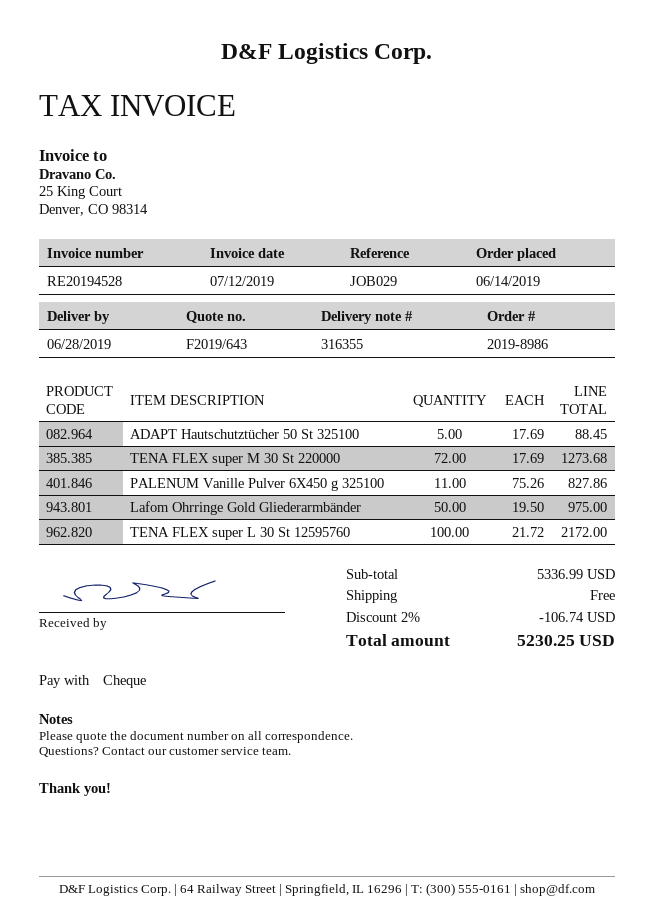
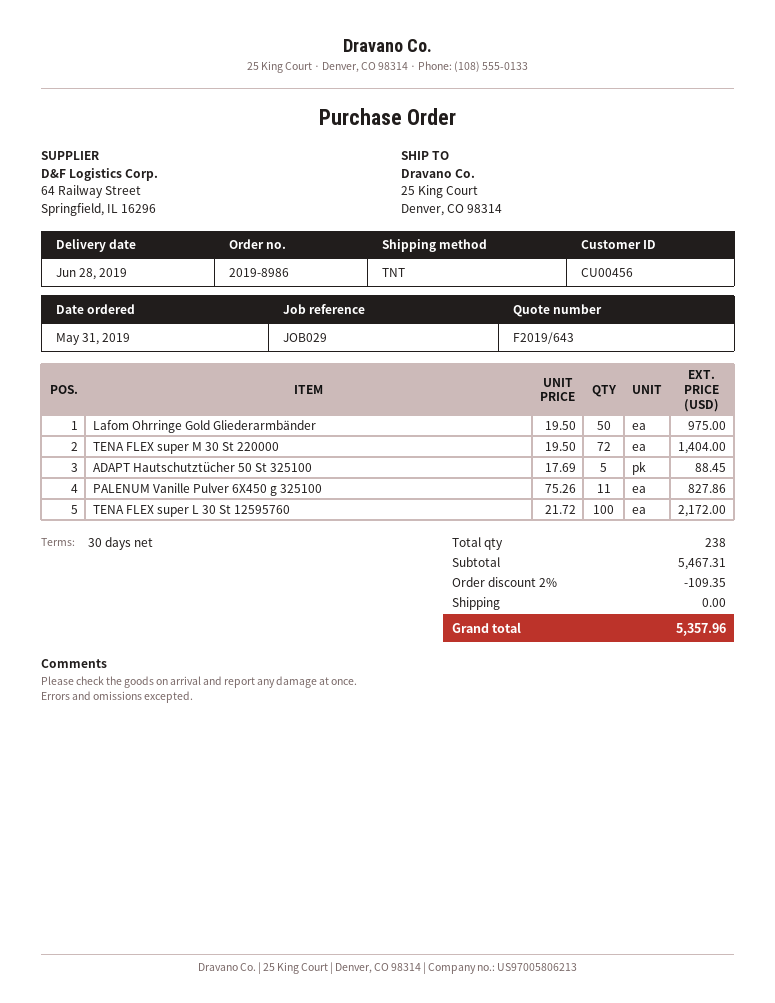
order date: 2019-06-14 -> 2019-05-31
TENA FLEX super M 30 St 220000: 72 x 17.69 = 1273.68 -> 72 x 19.50 = 1404.00
subtotal: 5336.99 -> 5467.31
discount: 2% = 106.74 -> 2% = 109.35
total: 5230.25 -> 5357.96

